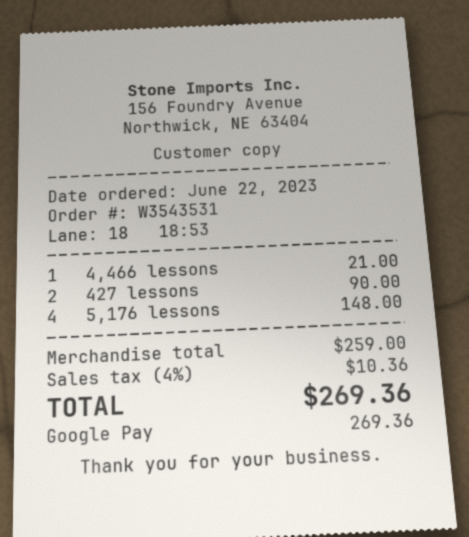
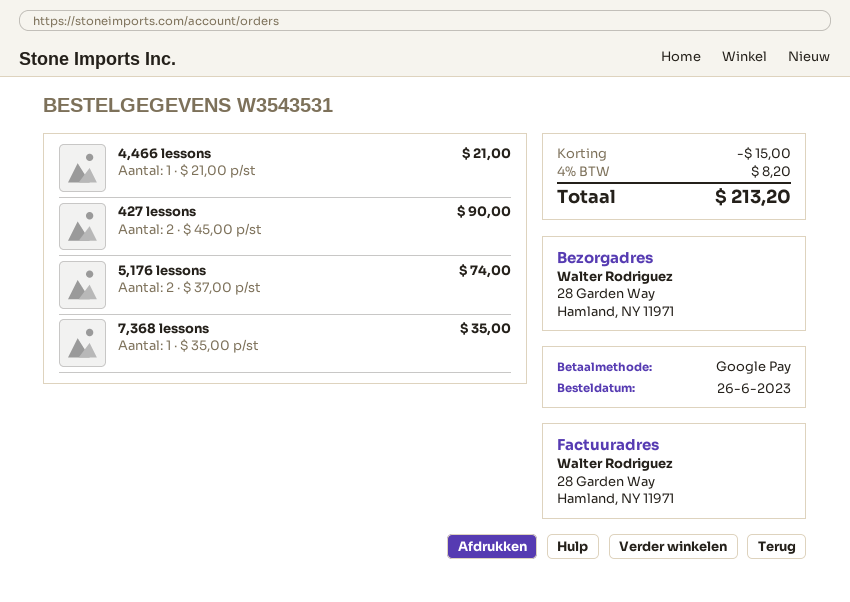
order date: 2023-06-22 -> 2023-06-26
5,176 lessons: 4 for 148.00 -> 2 for 74.00
7,368 lessons: none -> 1 for 35.00
discount: none -> 15.00
tax: 4% = 10.36 -> 4% = 8.20
total: 269.36 -> 213.20

